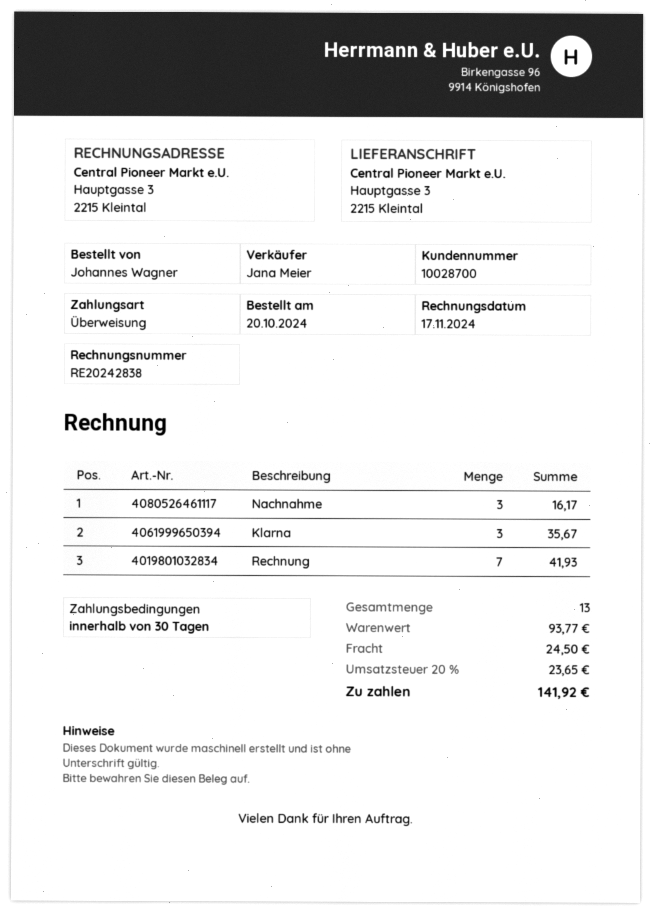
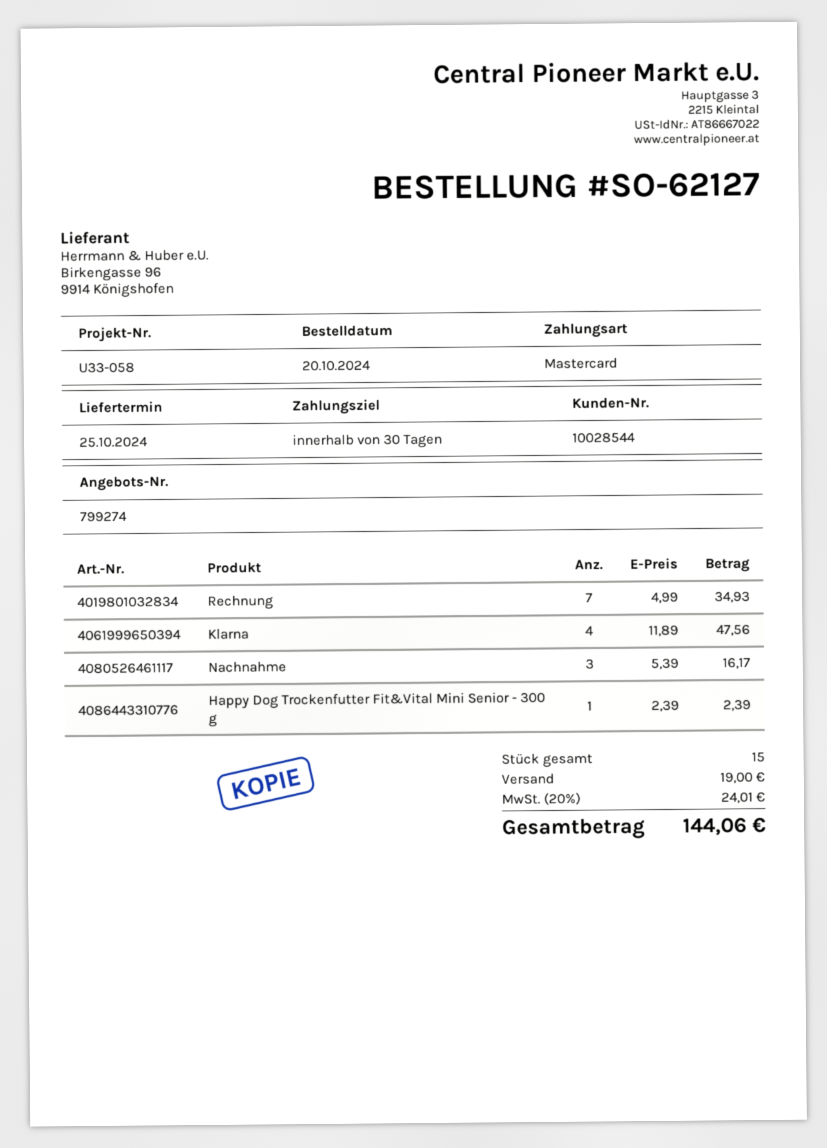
customer number: 10028700 -> 10028544
payment method: bank transfer -> Mastercard
Klarna: 3 for 35.67 -> 4 for 47.56
Rechnung: 7 for 41.93 -> 7 for 34.93
Happy Dog Trockenfutter Fit&Vital Mini Senior - 300 g: none -> 1 for 2.39
total quantity: 13 -> 15
shipping: 24.50 -> 19.00
tax: 20% = 23.65 -> 20% = 24.01
total: 141.92 -> 144.06

